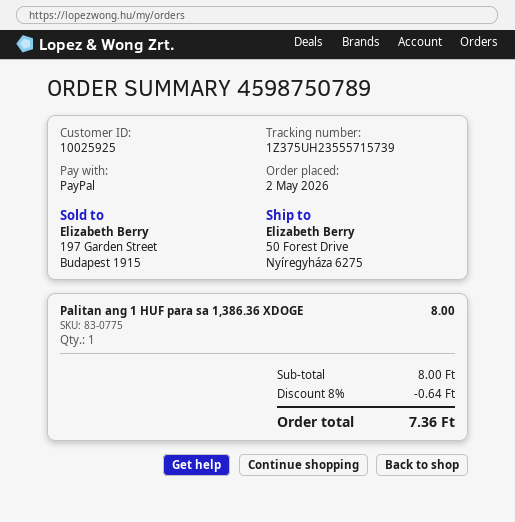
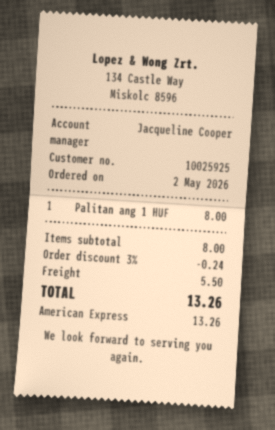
payment method: PayPal -> American Express
discount: 8% = 0.64 -> 3% = 0.24
shipping: none -> 5.50
total: 7.36 -> 13.26

